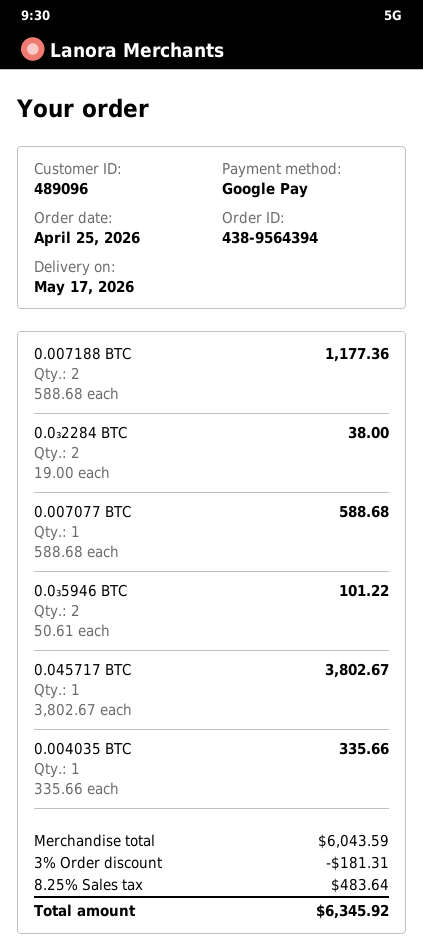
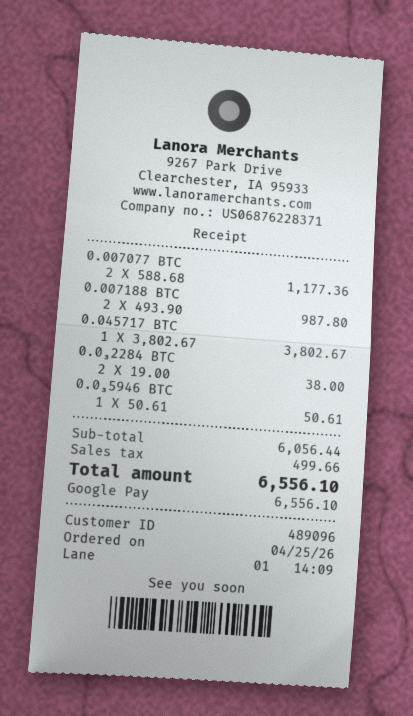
0.007188 BTC: 2 x 588.68 = 1177.36 -> 2 x 493.90 = 987.80
0.007077 BTC: 1 x 588.68 = 588.68 -> 2 x 588.68 = 1177.36
0.0₃5946 BTC: 2 x 50.61 = 101.22 -> 1 x 50.61 = 50.61
0.004035 BTC: 1 x 335.66 = 335.66 -> none
subtotal: 6043.59 -> 6056.44
discount: 3% = 181.31 -> none
tax: 483.64 -> 499.66
total: 6345.92 -> 6556.10

